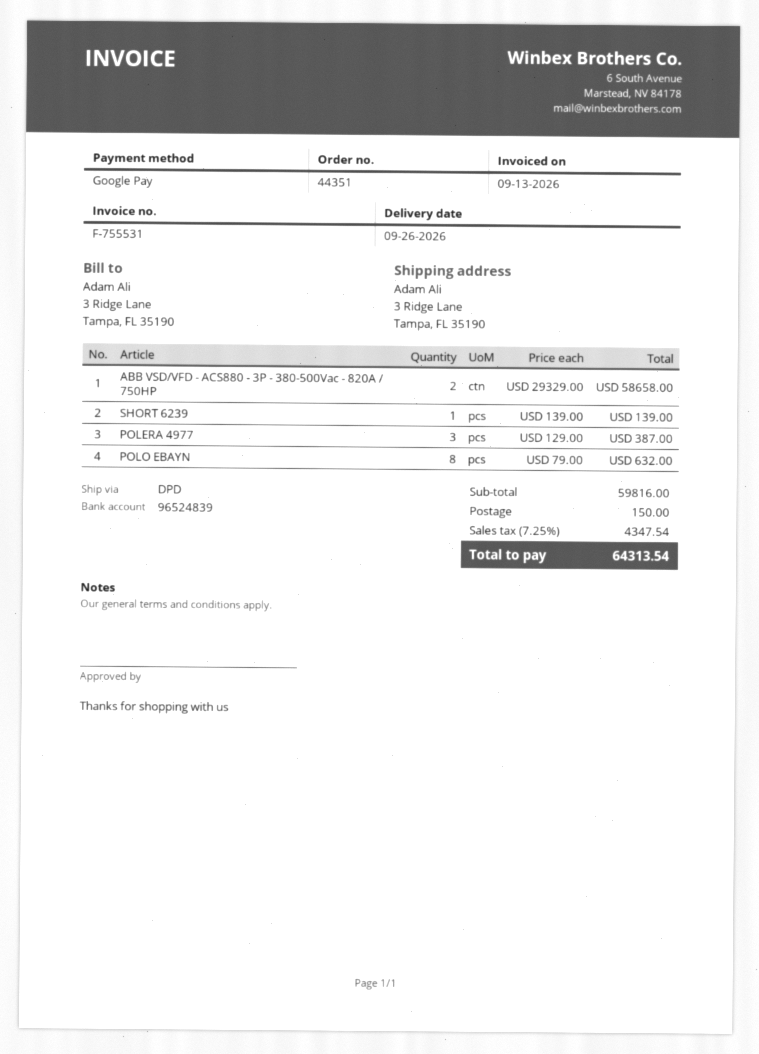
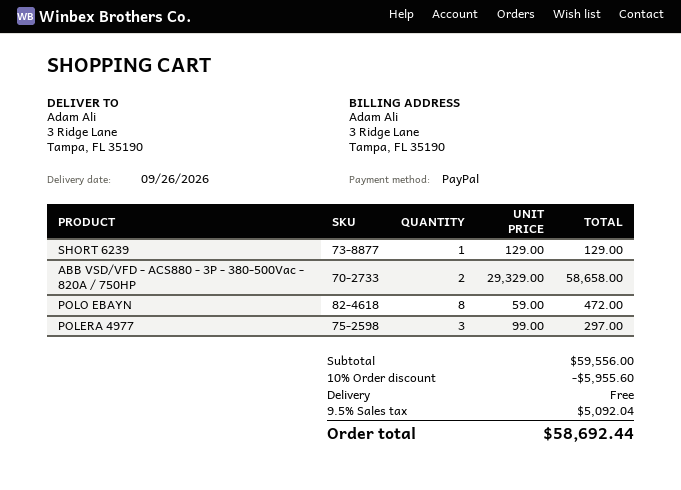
payment method: Google Pay -> PayPal
SHORT 6239: 1 x 139.00 = 139.00 -> 1 x 129.00 = 129.00
POLERA 4977: 3 x 129.00 = 387.00 -> 3 x 99.00 = 297.00
POLO EBAYN: 8 x 79.00 = 632.00 -> 8 x 59.00 = 472.00
subtotal: 59816.00 -> 59556.00
discount: none -> 10% = 5955.60
shipping: 150.00 -> 0.00
tax: 7.25% = 4347.54 -> 9.5% = 5092.04
total: 64313.54 -> 58692.44

